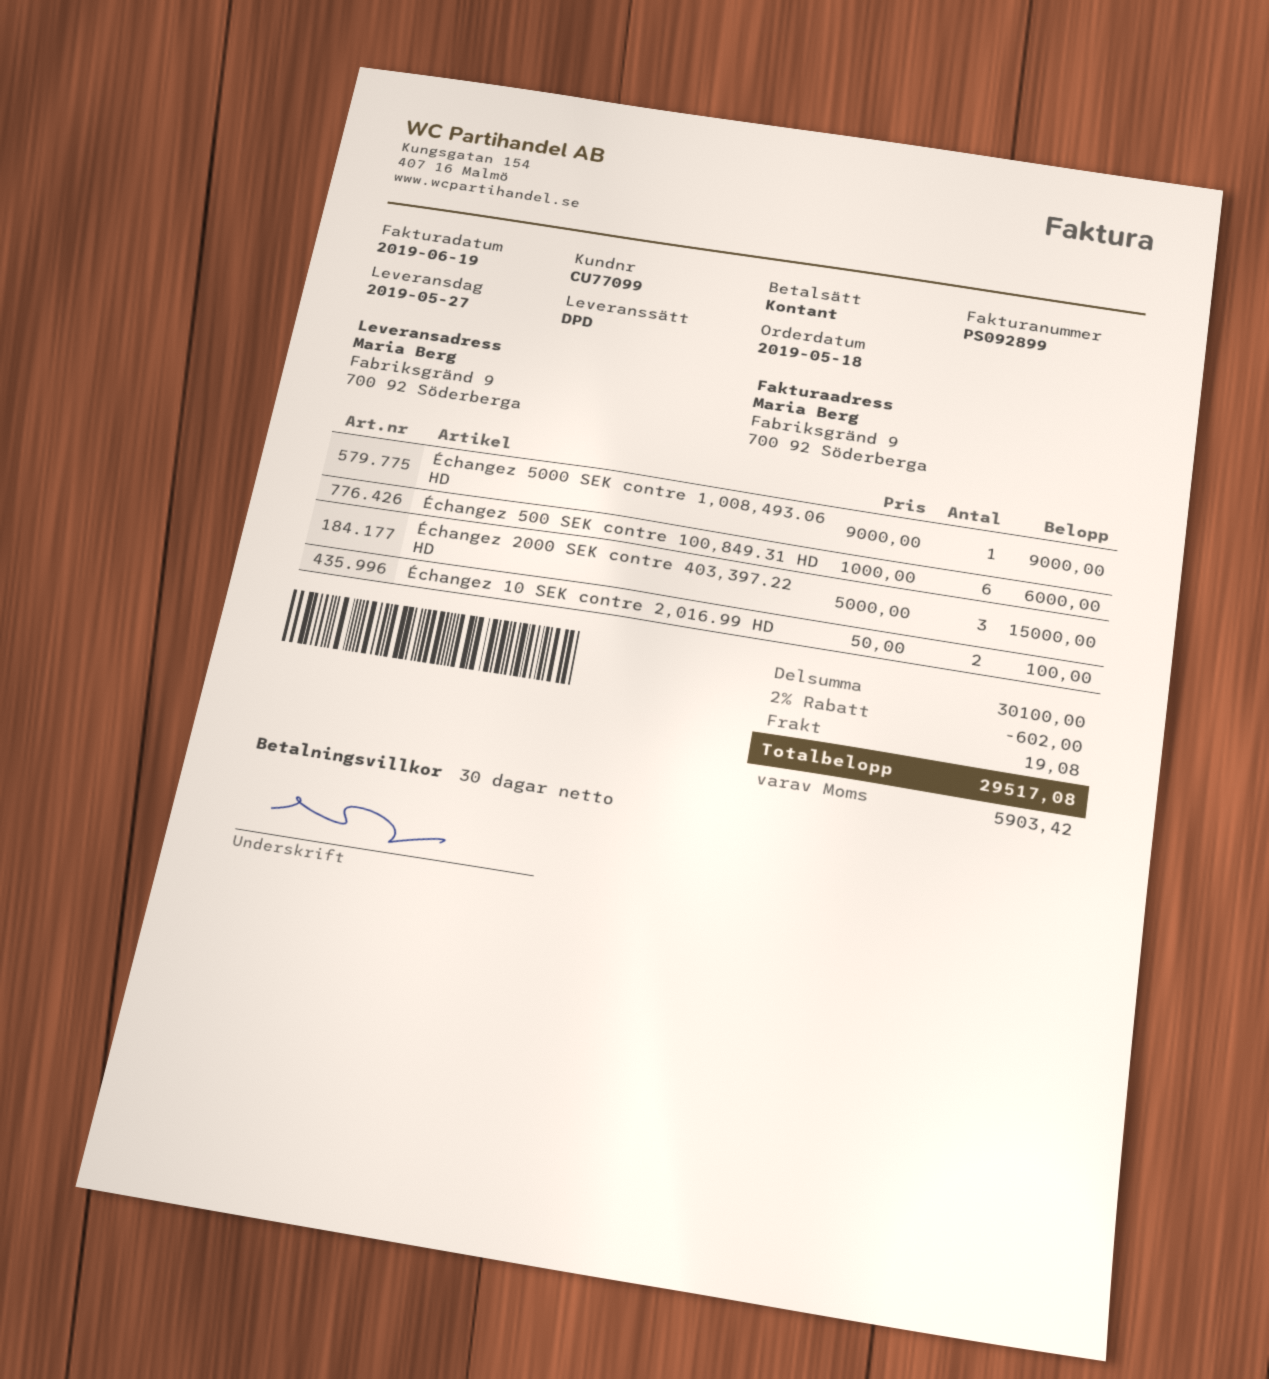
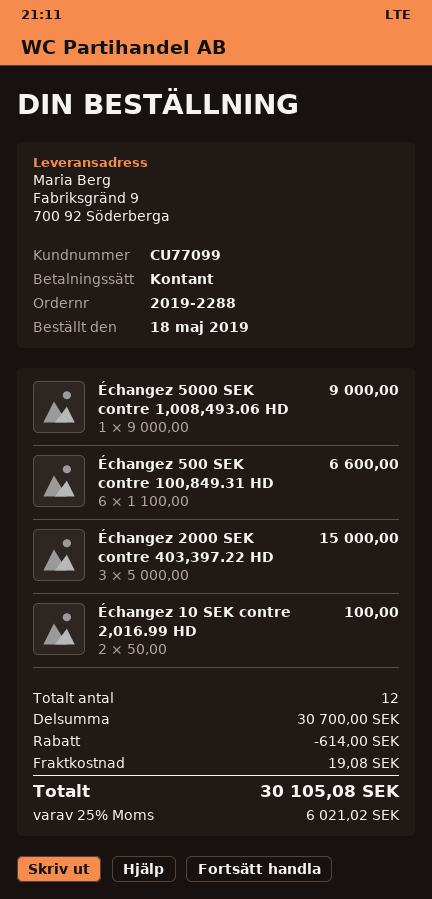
Échangez 500 SEK contre 100,849.31 HD: 6 x 1000.00 = 6000.00 -> 6 x 1100.00 = 6600.00
subtotal: 30100.00 -> 30700.00
discount: 602.00 -> 614.00
tax: 5903.42 -> 6021.02
total: 29517.08 -> 30105.08

